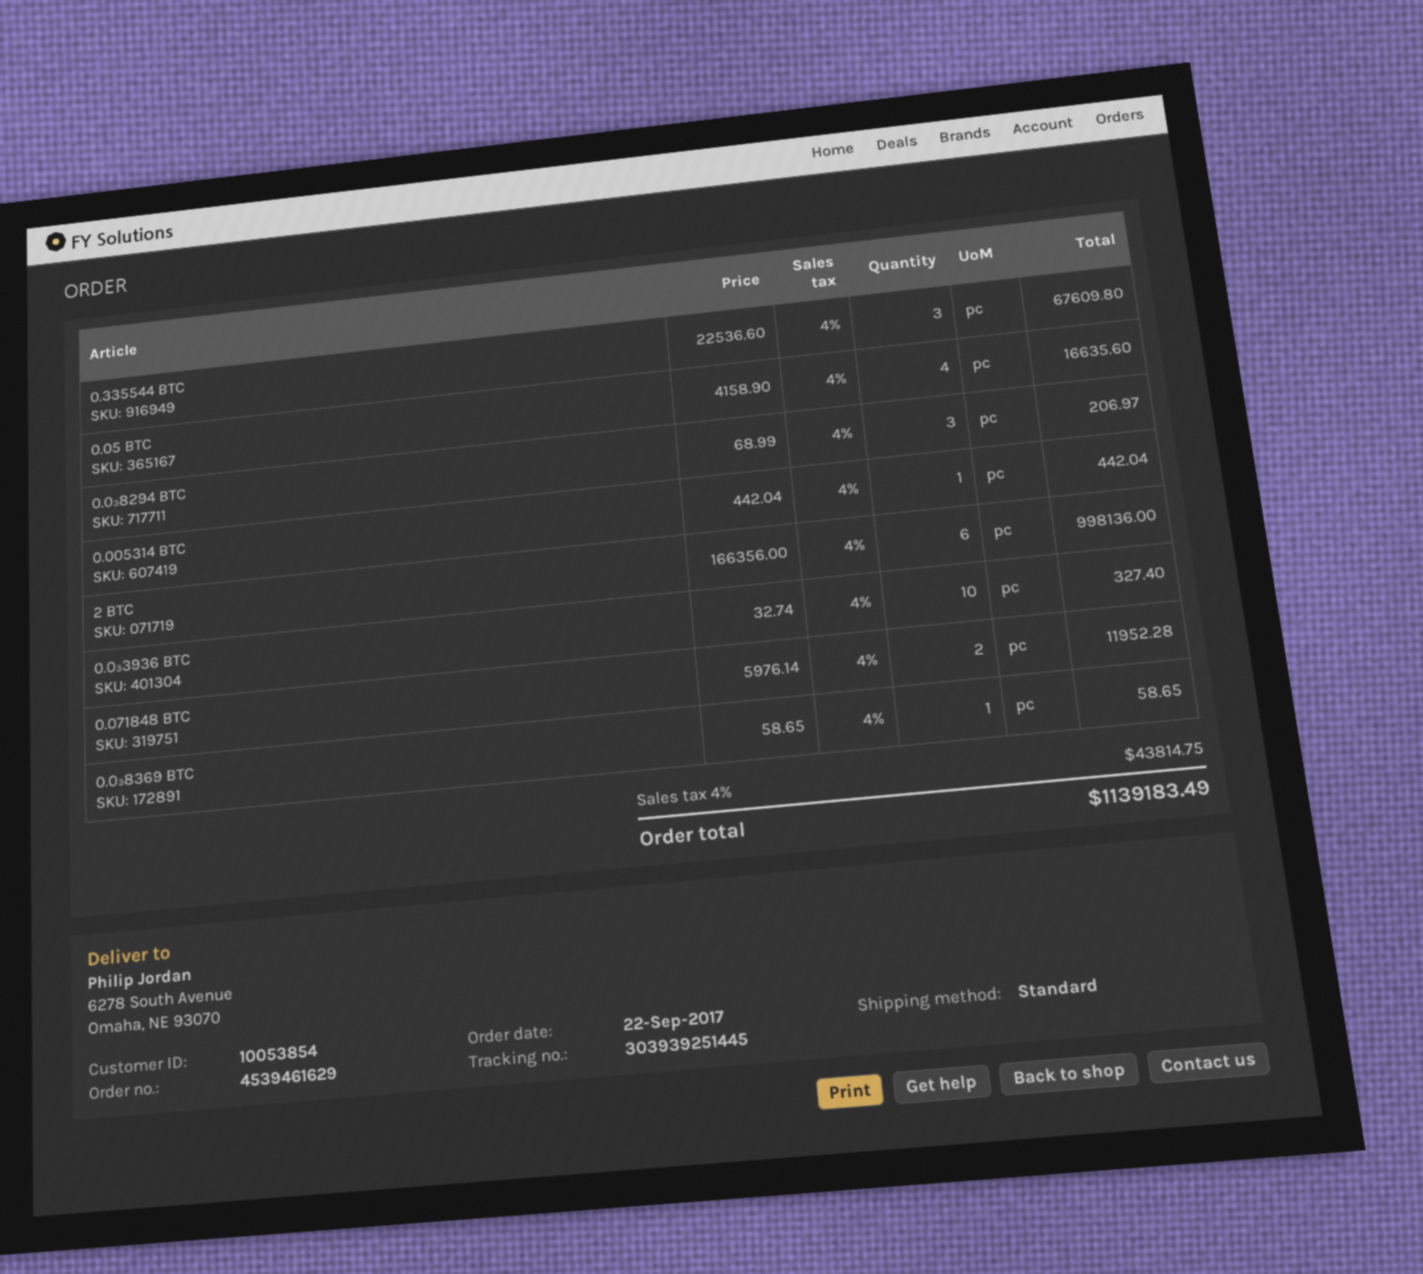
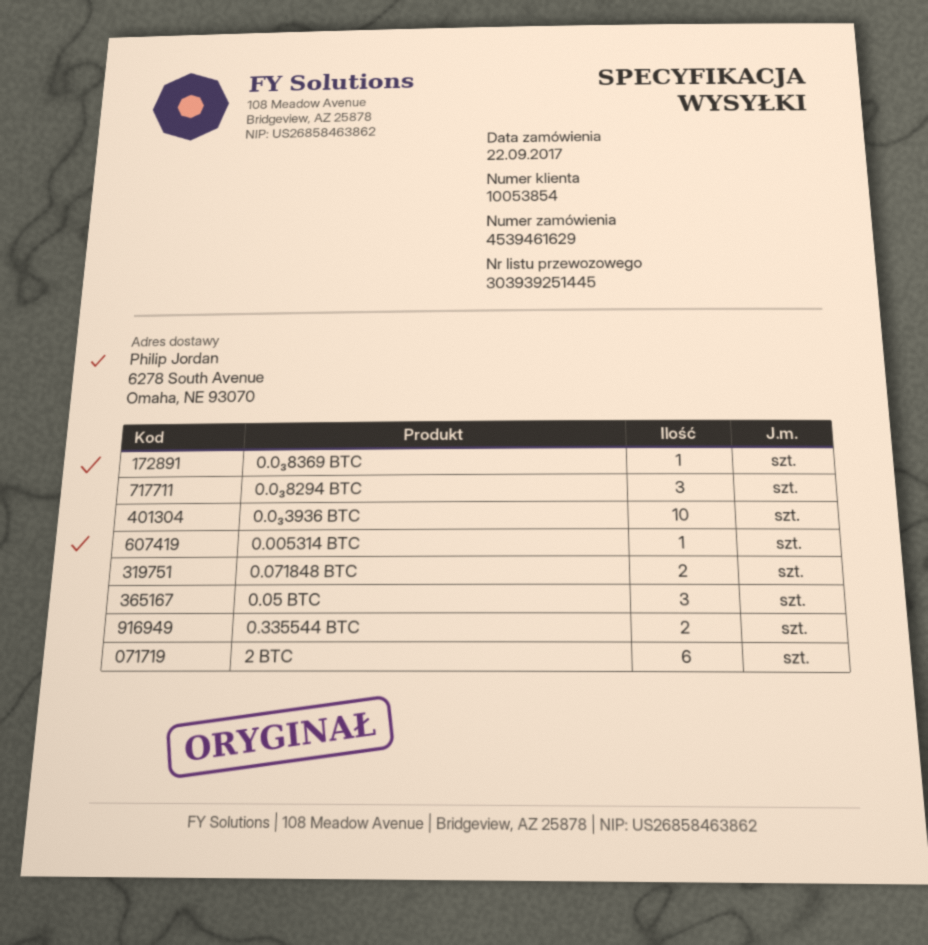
0.335544 BTC: 3 -> 2
0.05 BTC: 4 -> 3

